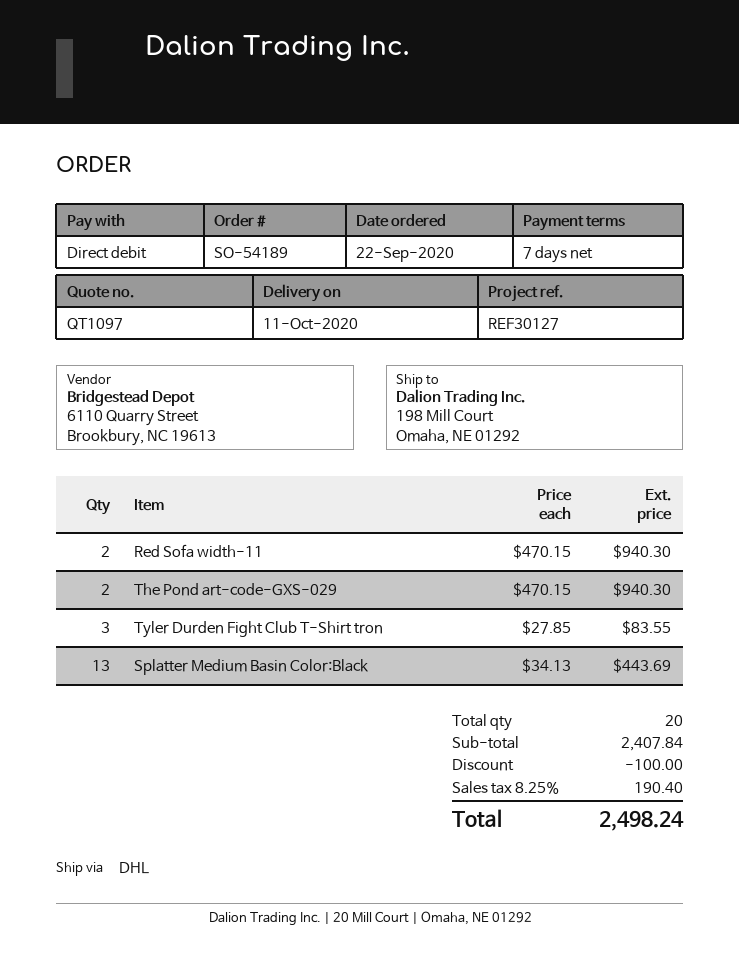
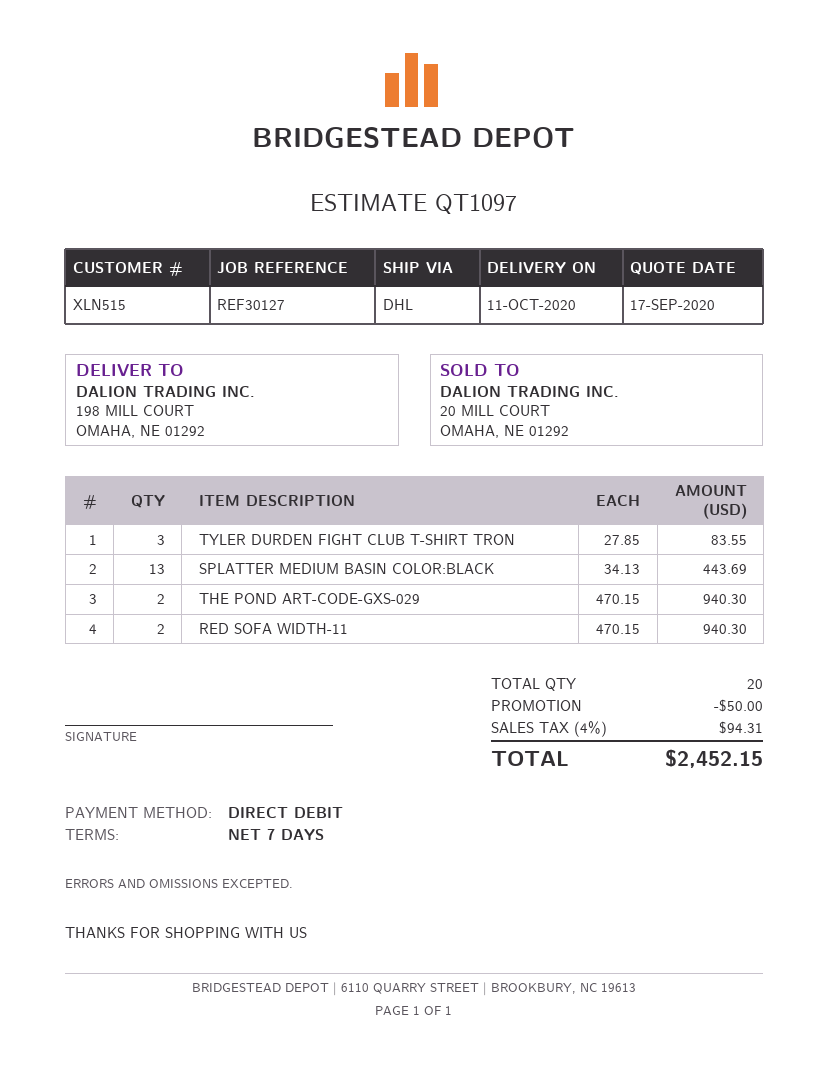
discount: 100.00 -> 50.00
tax: 8.25% = 190.40 -> 4% = 94.31
total: 2498.24 -> 2452.15

